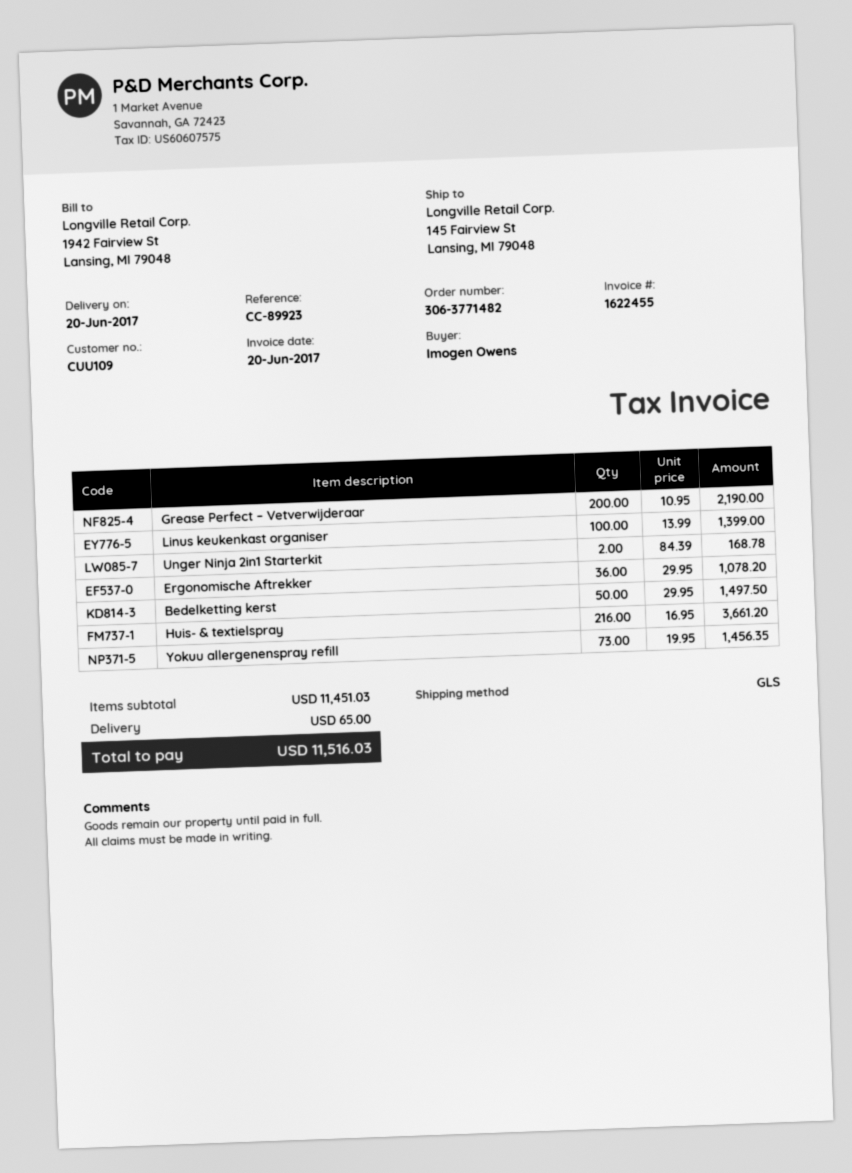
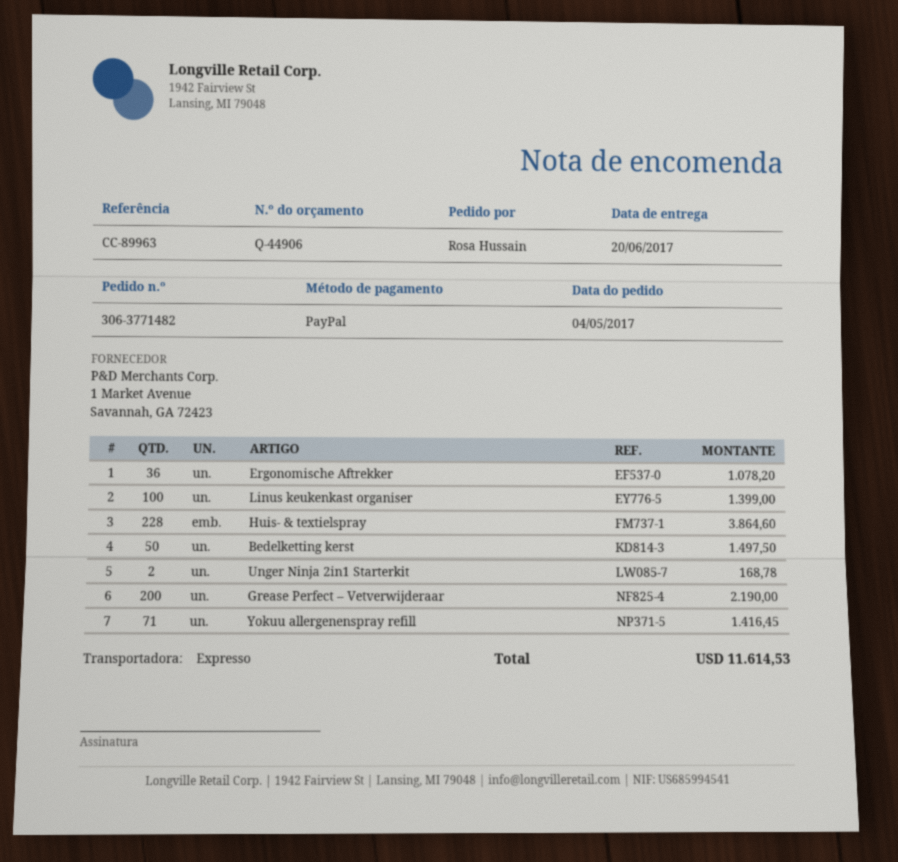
reference: CC-89923 -> CC-89963
ordered by: Imogen Owens -> Rosa Hussain
shipping method: GLS -> express
Huis- & textielspray: 216 for 3661.20 -> 228 for 3864.60
Yokuu allergenenspray refill: 73 for 1456.35 -> 71 for 1416.45
shipping: 65.00 -> none
total: 11516.03 -> 11614.53

